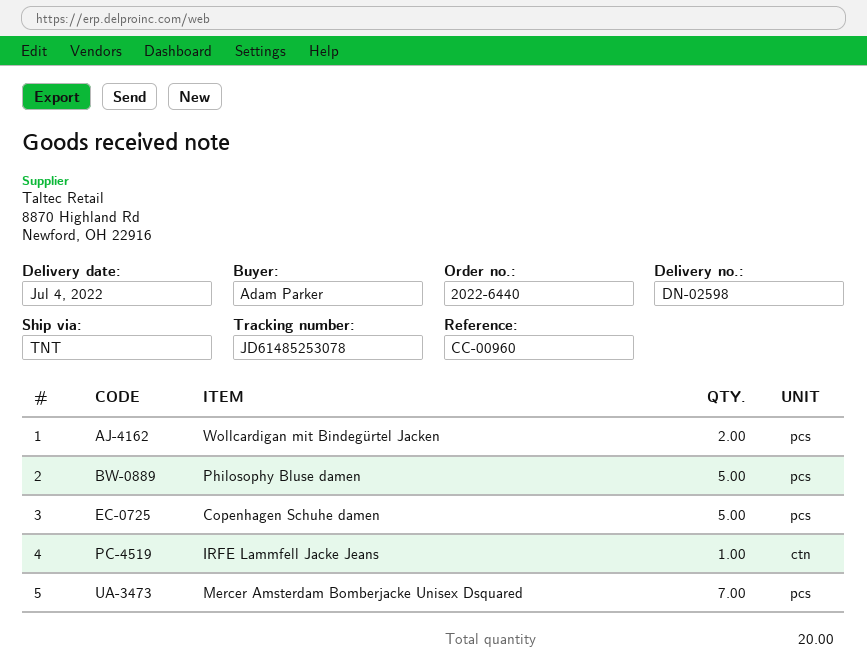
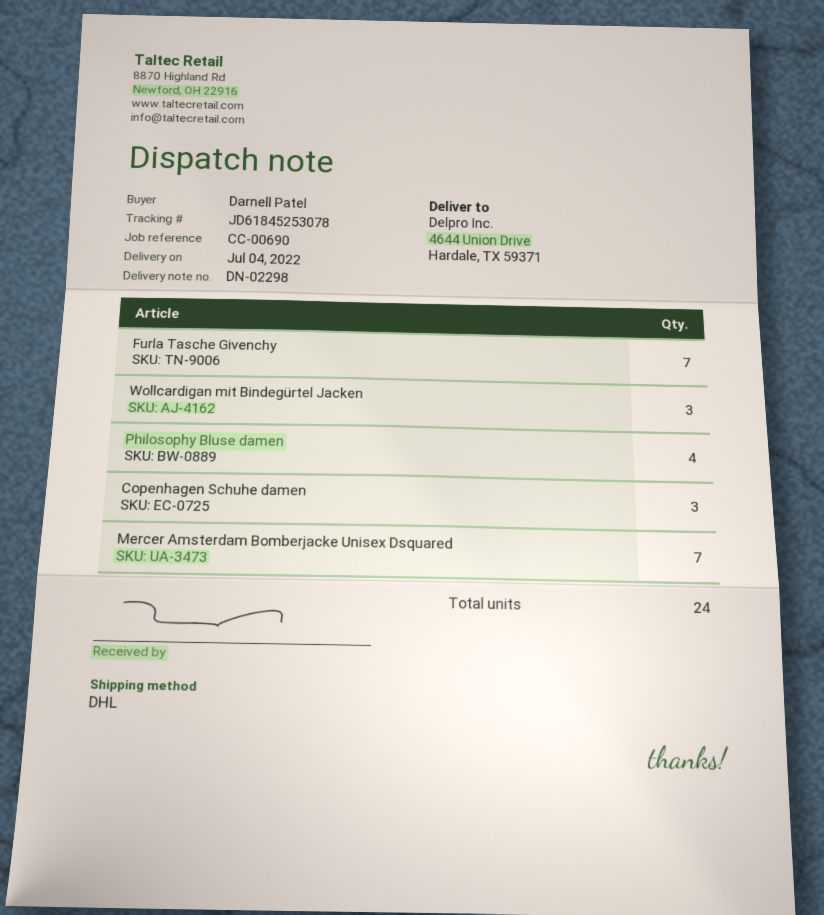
delivery note number: DN-02598 -> DN-02298
reference: CC-00960 -> CC-00690
ordered by: Adam Parker -> Darnell Patel
shipping method: TNT -> DHL
tracking number: JD61485253078 -> JD61845253078
Wollcardigan mit Bindegürtel Jacken: 2 -> 3
Philosophy Bluse damen: 5 -> 4
Copenhagen Schuhe damen: 5 -> 3
IRFE Lammfell Jacke Jeans: 1 -> none
Furla Tasche Givenchy: none -> 7
total quantity: 20 -> 24

